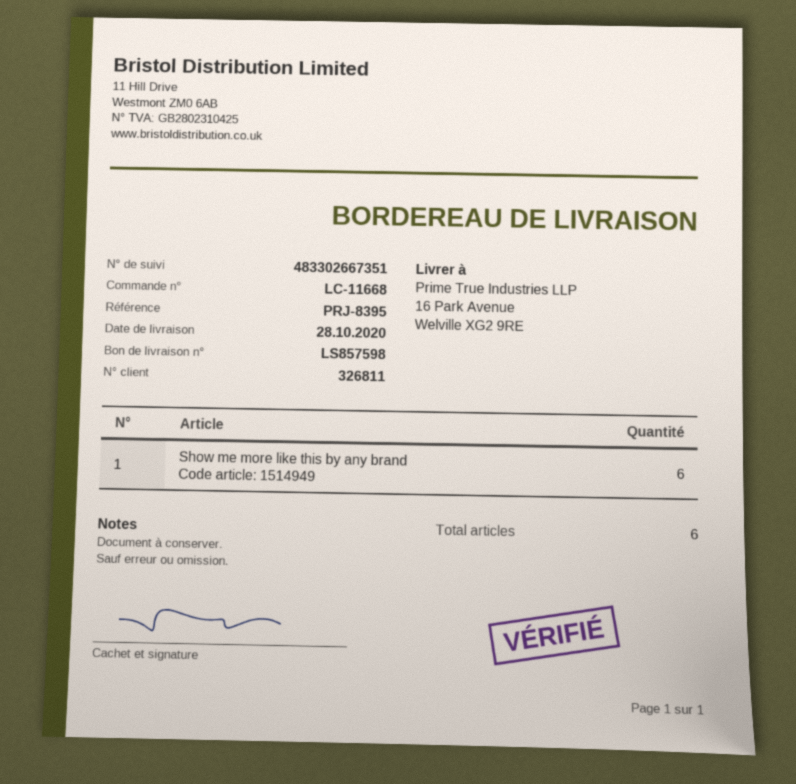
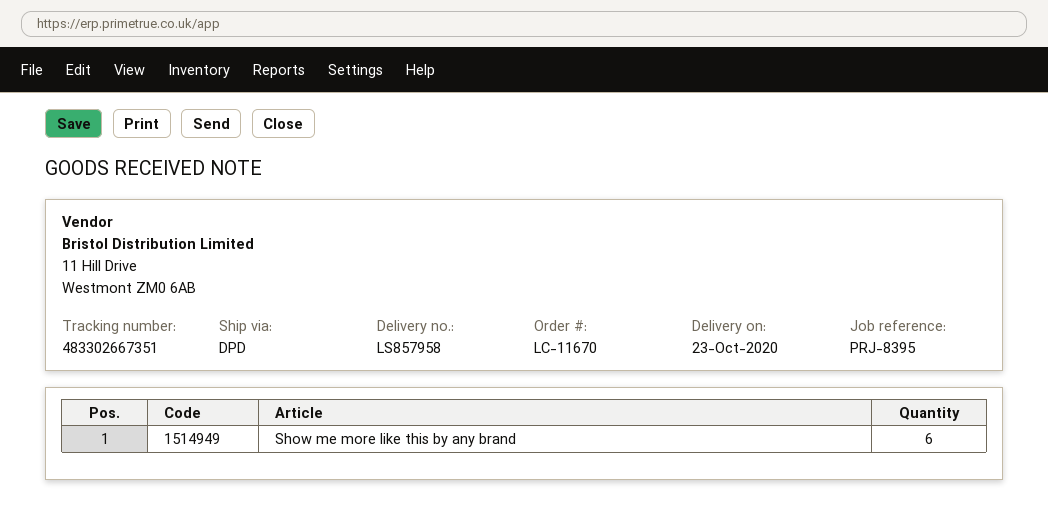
order number: LC-11668 -> LC-11670
delivery note number: LS857598 -> LS857958
delivery date: 2020-10-28 -> 2020-10-23

